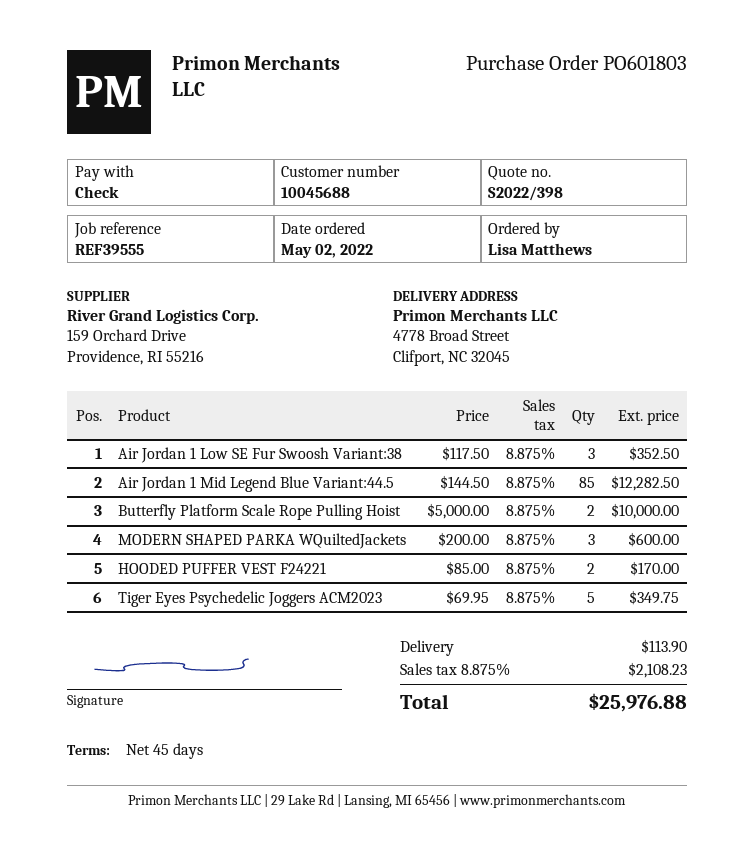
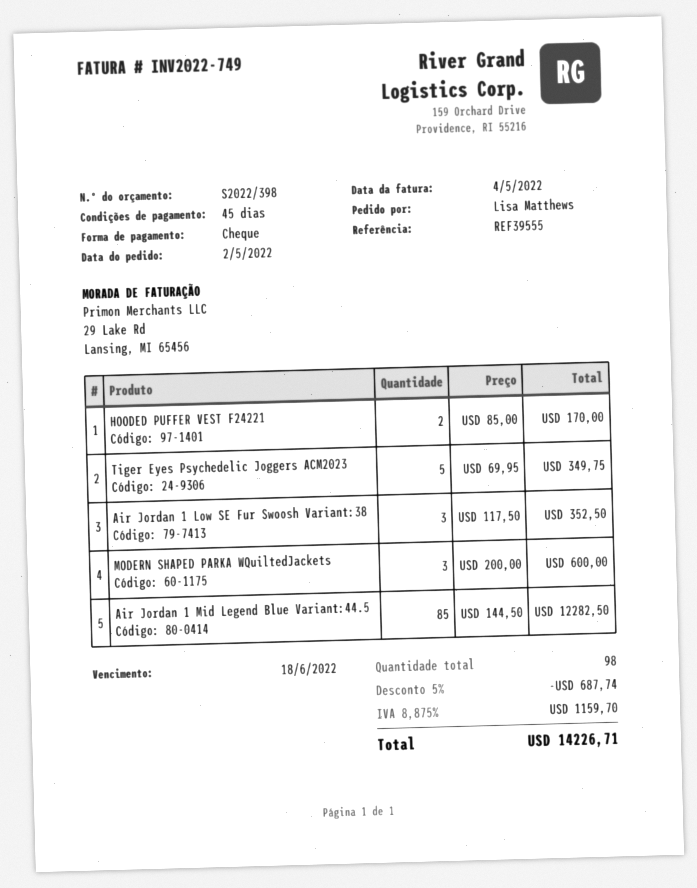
Butterfly Platform Scale Rope Pulling Hoist: 2 x 5000.00 = 10000.00 -> none
discount: none -> 5% = 687.74
shipping: 113.90 -> none
tax: 8.875% = 2108.23 -> 8.875% = 1159.70
total: 25976.88 -> 14226.71

